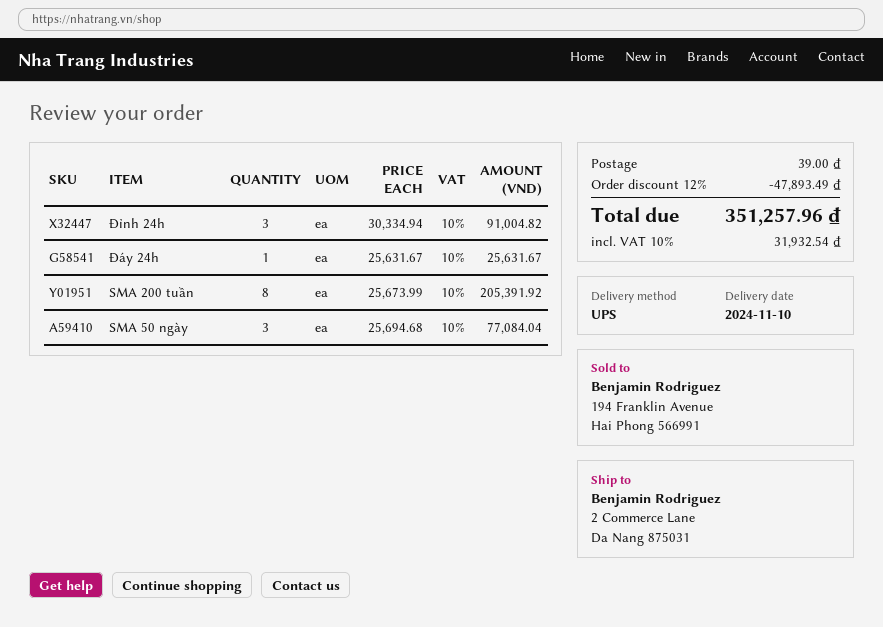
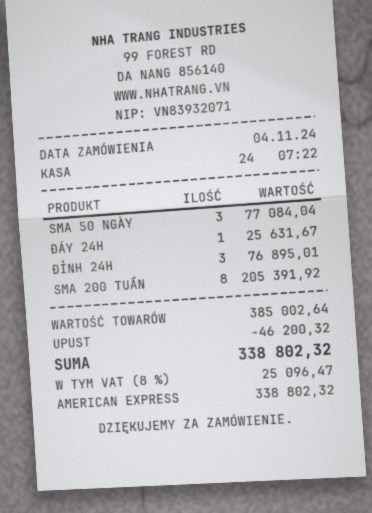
Đỉnh 24h: 3 for 91004.82 -> 3 for 76895.01
discount: 47893.49 -> 46200.32
shipping: 39.00 -> none
tax: 10% = 31932.54 -> 8% = 25096.47
total: 351257.96 -> 338802.32

